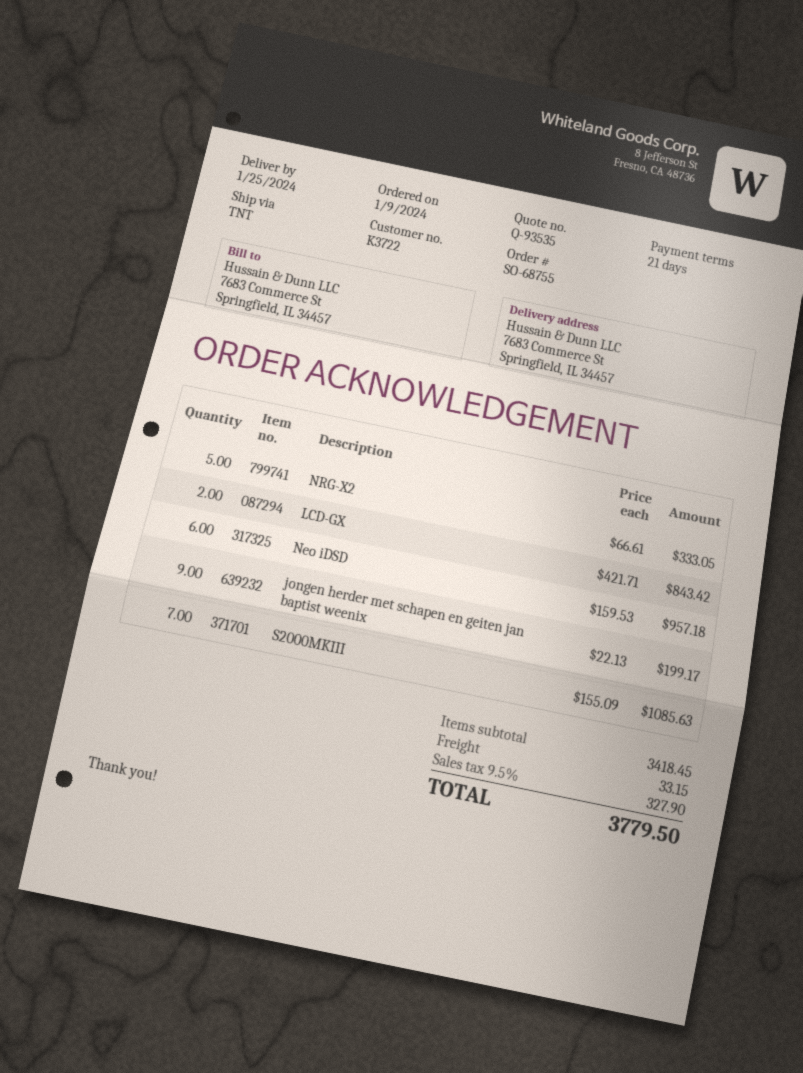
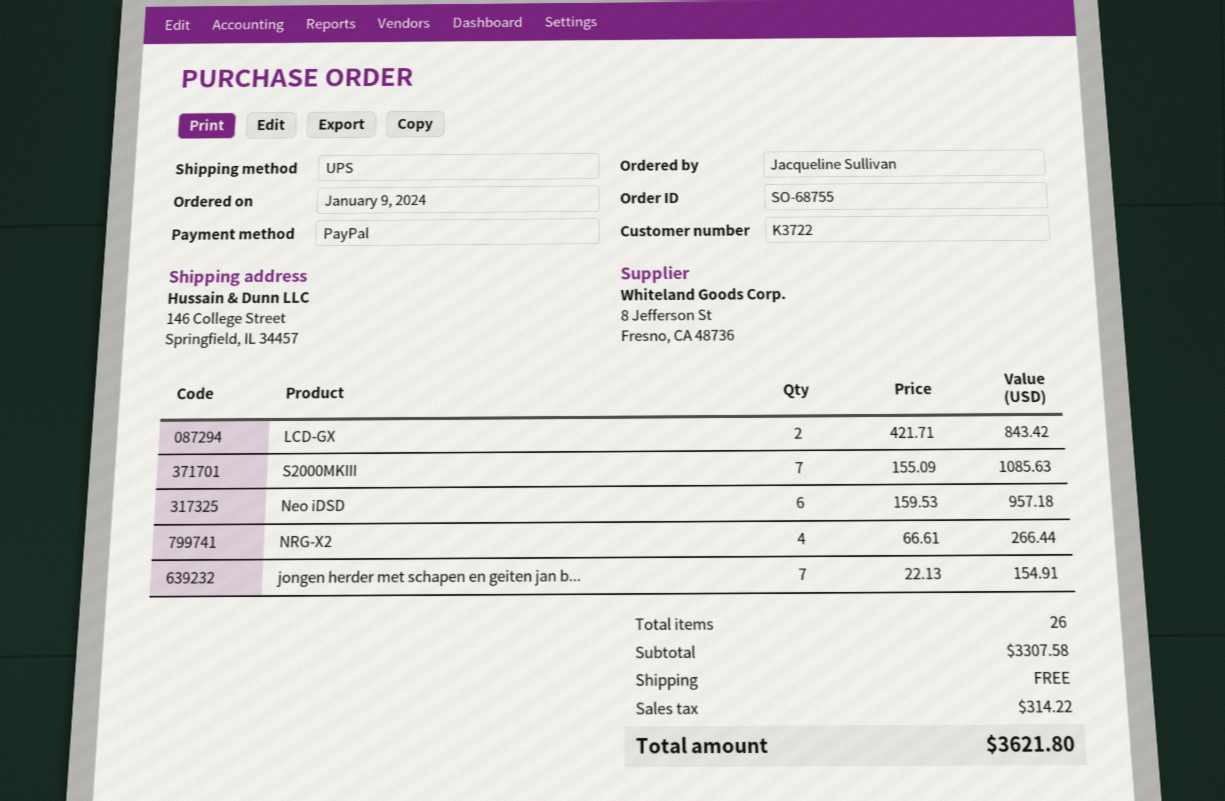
shipping method: TNT -> UPS
ship to: 7683 Commerce St, Springfield, IL 34457 -> 146 College Street, Springfield, IL 34457
NRG-X2: 5 x 66.61 = 333.05 -> 4 x 66.61 = 266.44
jongen herder met schapen en geiten jan baptist weenix: 9 x 22.13 = 199.17 -> 7 x 22.13 = 154.91
subtotal: 3418.45 -> 3307.58
shipping: 33.15 -> 0.00
tax: 327.90 -> 314.22
total: 3779.50 -> 3621.80

